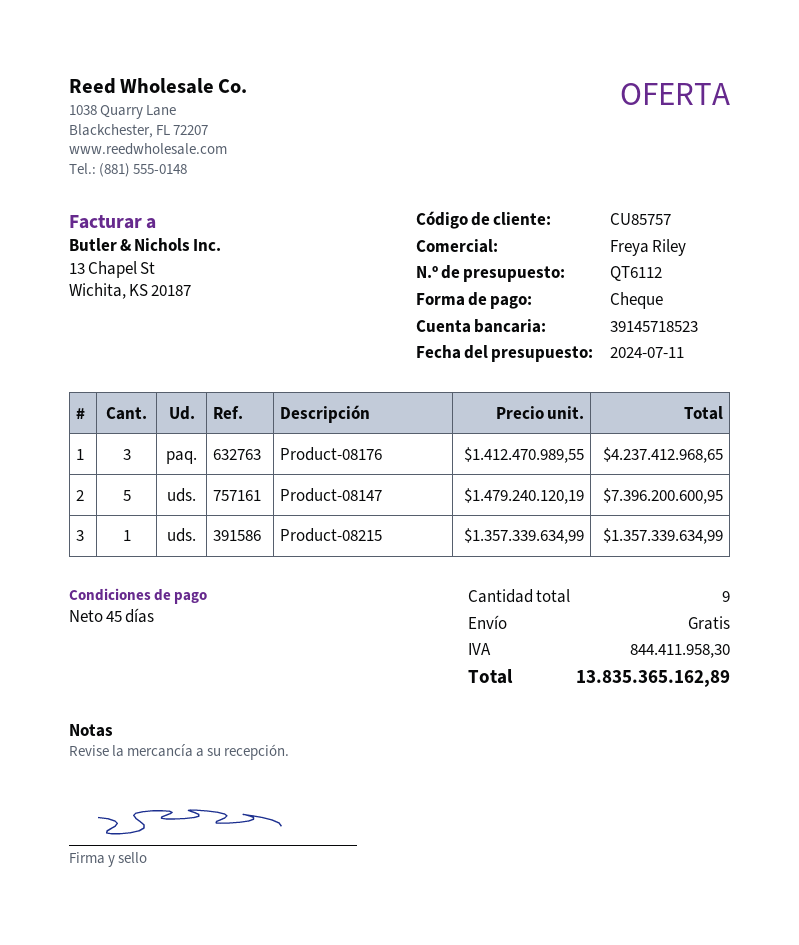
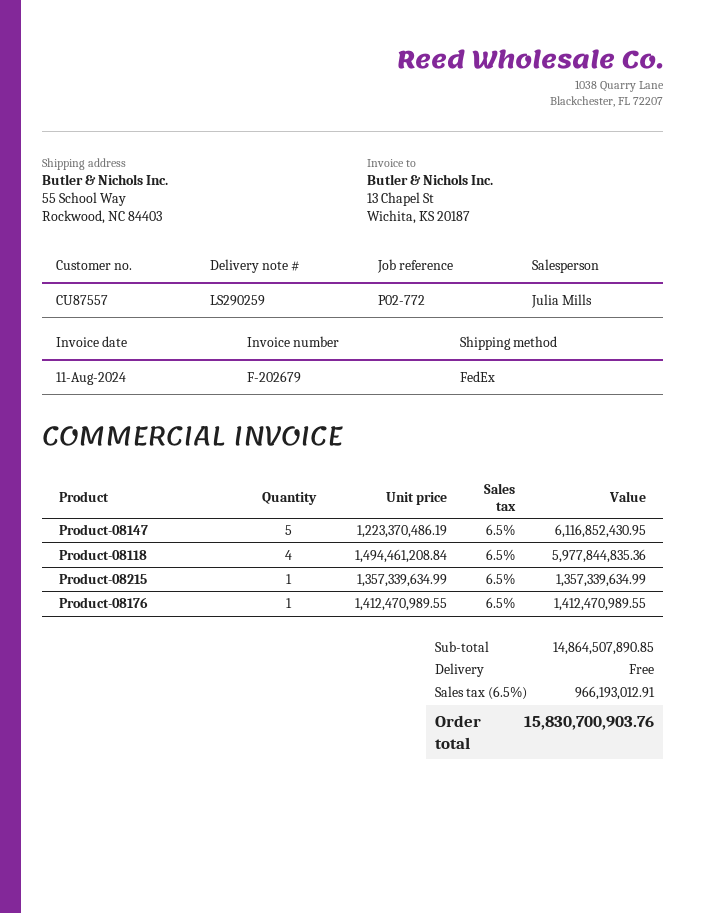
customer number: CU85757 -> CU87557
sales rep: Freya Riley -> Julia Mills
Product-08176: 3 x 1412470989.55 = 4237412968.65 -> 1 x 1412470989.55 = 1412470989.55
Product-08147: 5 x 1479240120.19 = 7396200600.95 -> 5 x 1223370486.19 = 6116852430.95
Product-08118: none -> 4 x 1494461208.84 = 5977844835.36
tax: 844411958.30 -> 966193012.91
total: 13835365162.89 -> 15830700903.76

